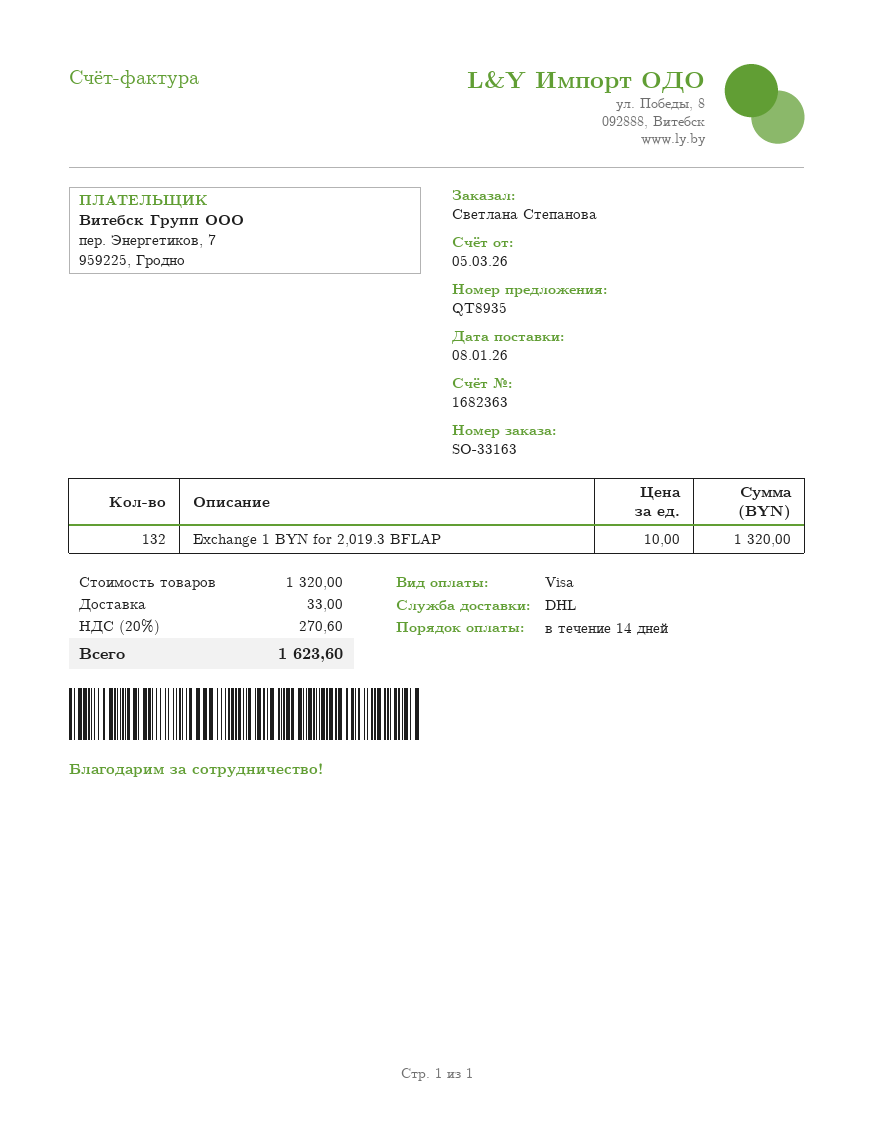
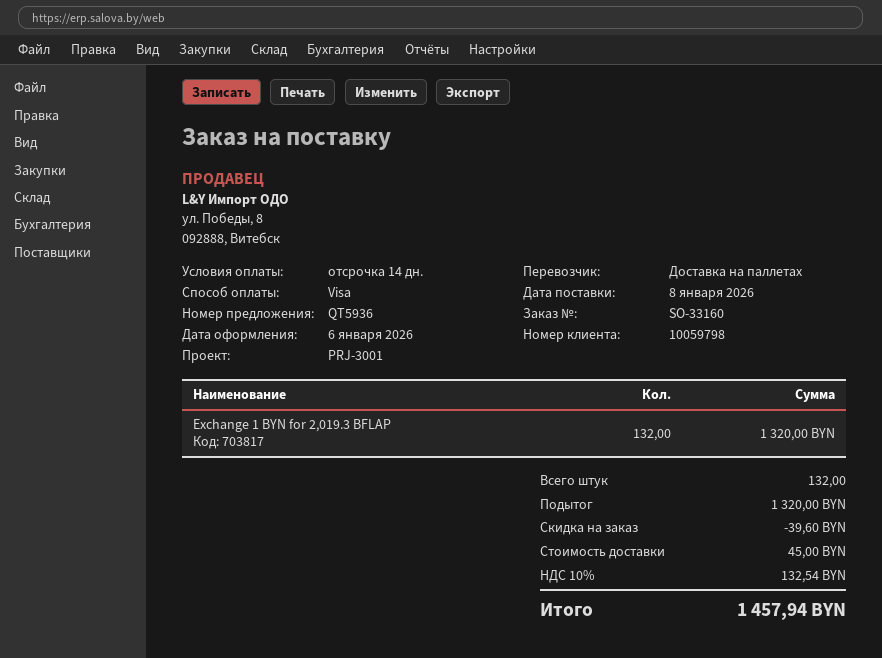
quote number: QT8935 -> QT5936
order number: SO-33163 -> SO-33160
shipping method: DHL -> pallet freight
discount: none -> 39.60
shipping: 33.00 -> 45.00
tax: 20% = 270.60 -> 10% = 132.54
total: 1623.60 -> 1457.94

